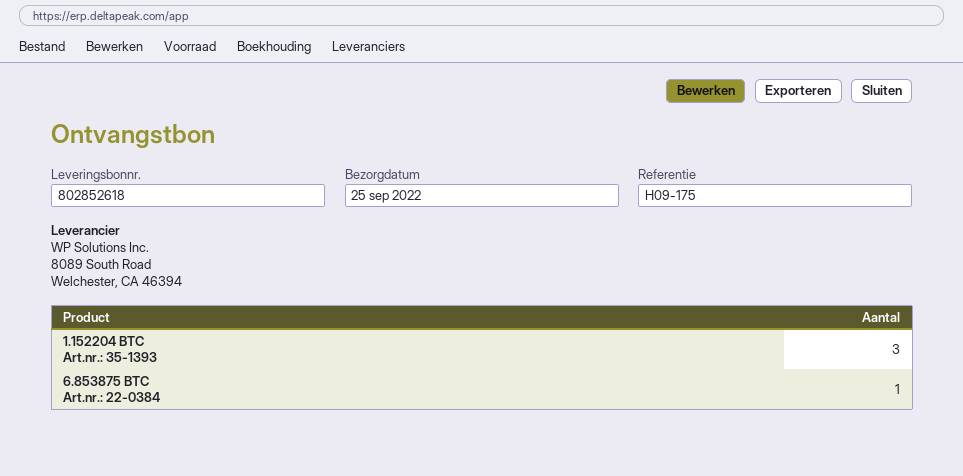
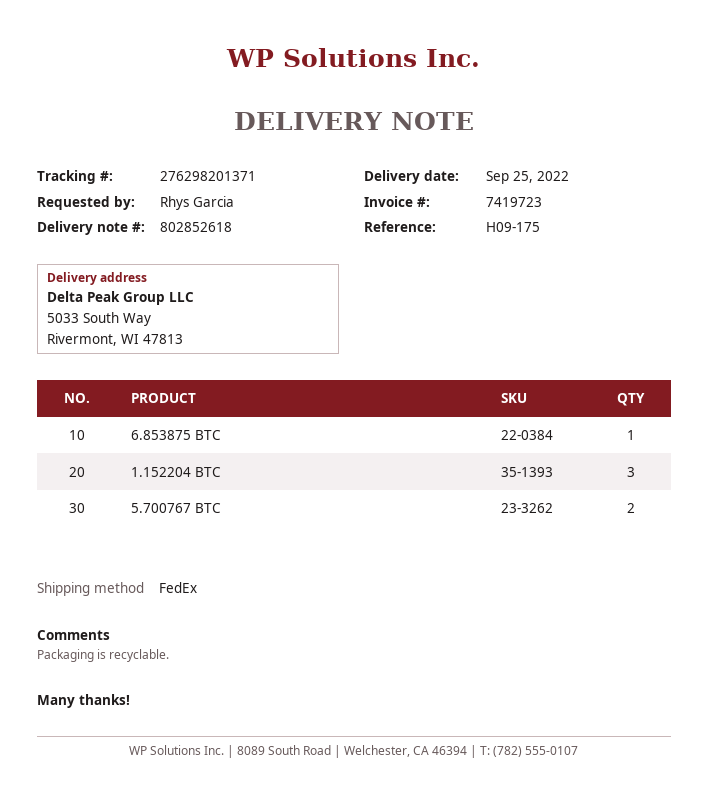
5.700767 BTC: none -> 2

